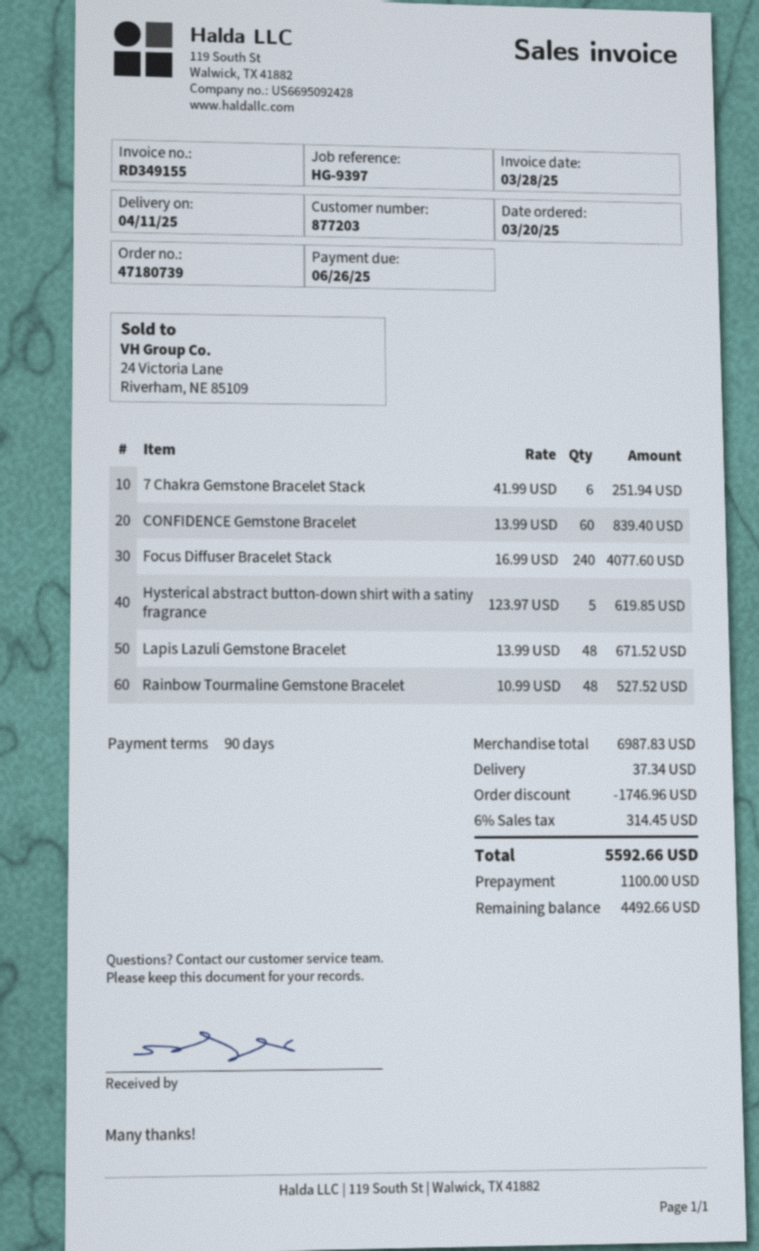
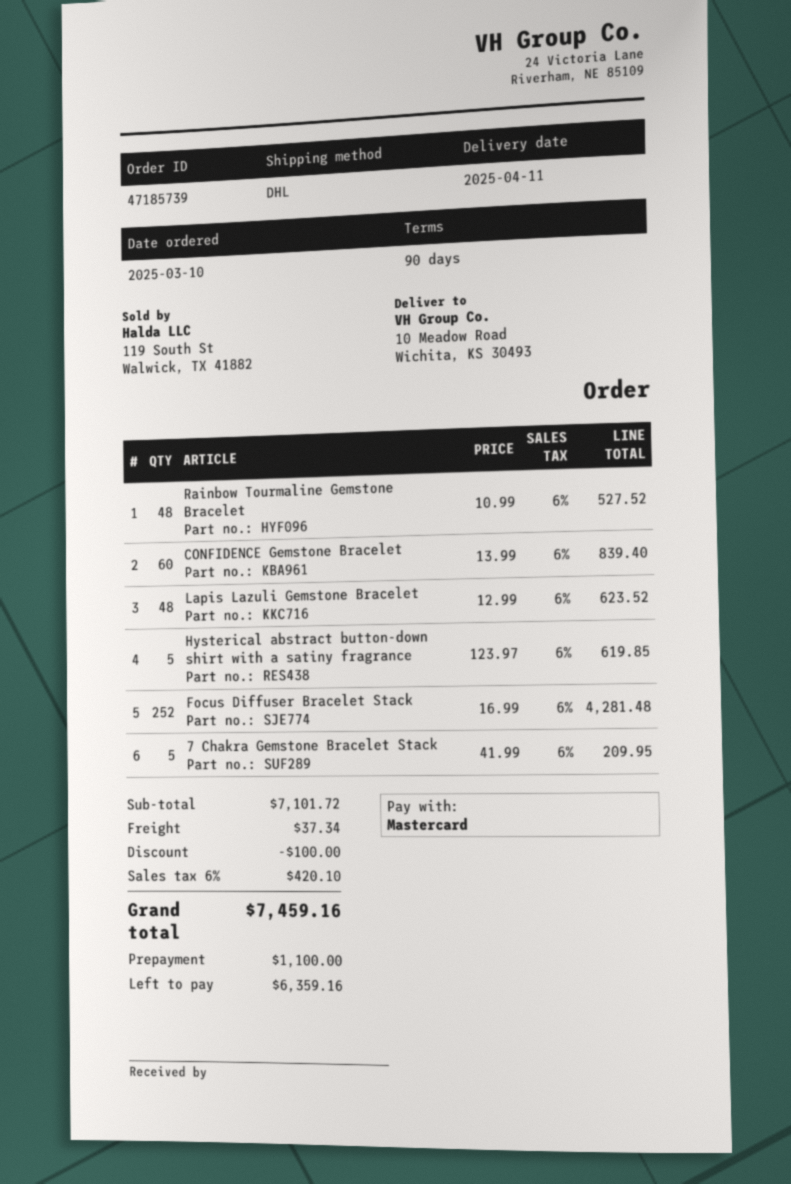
order number: 47180739 -> 47185739
order date: 2025-03-20 -> 2025-03-10
7 Chakra Gemstone Bracelet Stack: 6 x 41.99 = 251.94 -> 5 x 41.99 = 209.95
Focus Diffuser Bracelet Stack: 240 x 16.99 = 4077.60 -> 252 x 16.99 = 4281.48
Lapis Lazuli Gemstone Bracelet: 48 x 13.99 = 671.52 -> 48 x 12.99 = 623.52
subtotal: 6987.83 -> 7101.72
discount: 1746.96 -> 100.00
tax: 6% = 314.45 -> 6% = 420.10
total: 5592.66 -> 7459.16
balance: 4492.66 -> 6359.16

